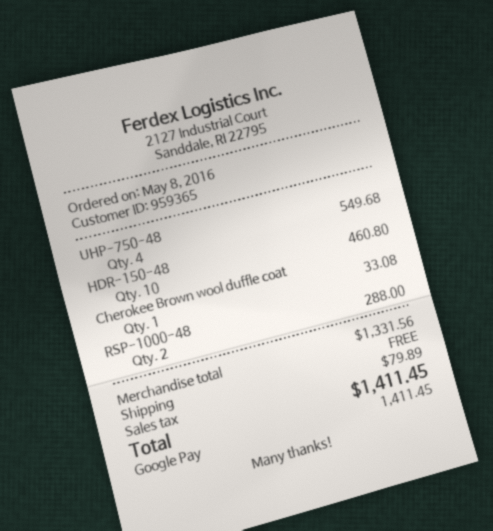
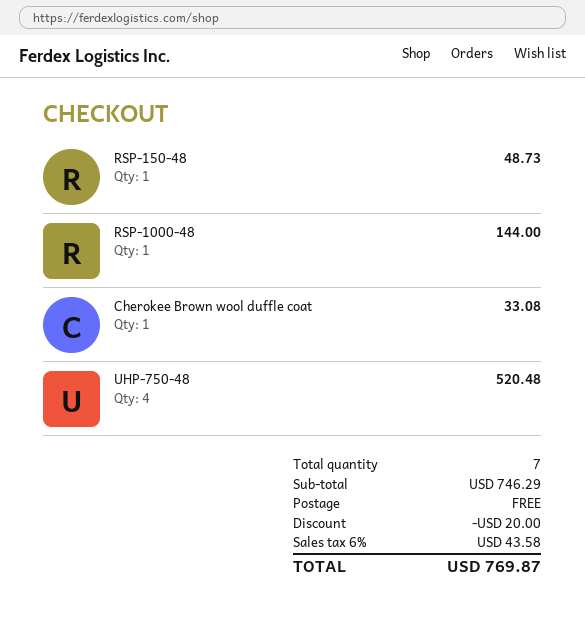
UHP-750-48: 4 for 549.68 -> 4 for 520.48
HDR-150-48: 10 for 460.80 -> none
RSP-1000-48: 2 for 288.00 -> 1 for 144.00
RSP-150-48: none -> 1 for 48.73
subtotal: 1331.56 -> 746.29
discount: none -> 20.00
tax: 79.89 -> 43.58
total: 1411.45 -> 769.87

